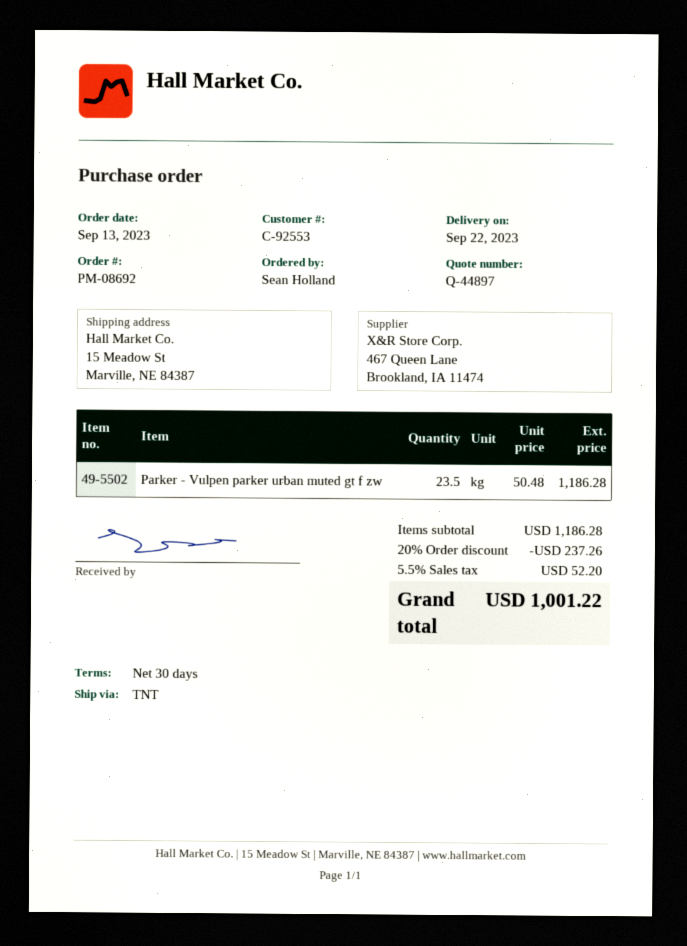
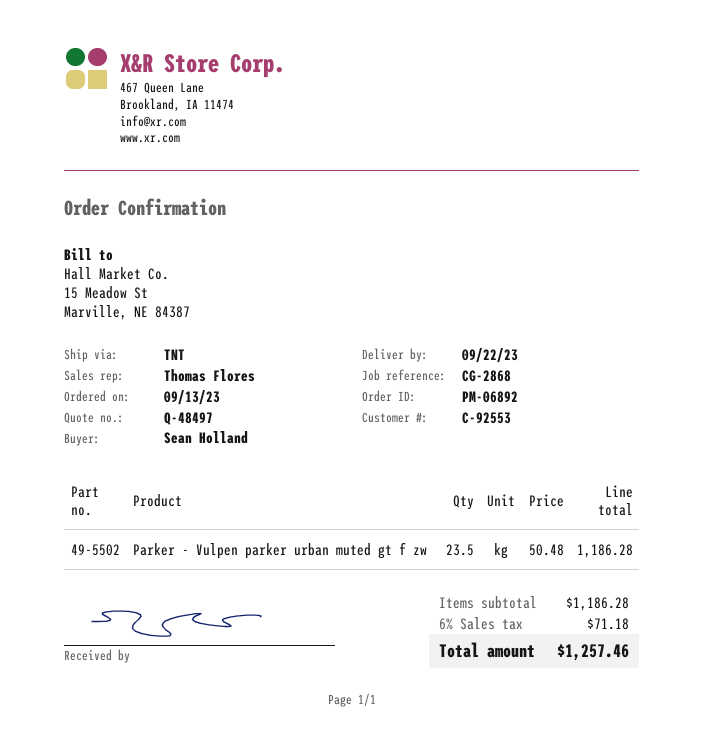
quote number: Q-44897 -> Q-48497
order number: PM-08692 -> PM-06892
discount: 20% = 237.26 -> none
tax: 5.5% = 52.20 -> 6% = 71.18
total: 1001.22 -> 1257.46

